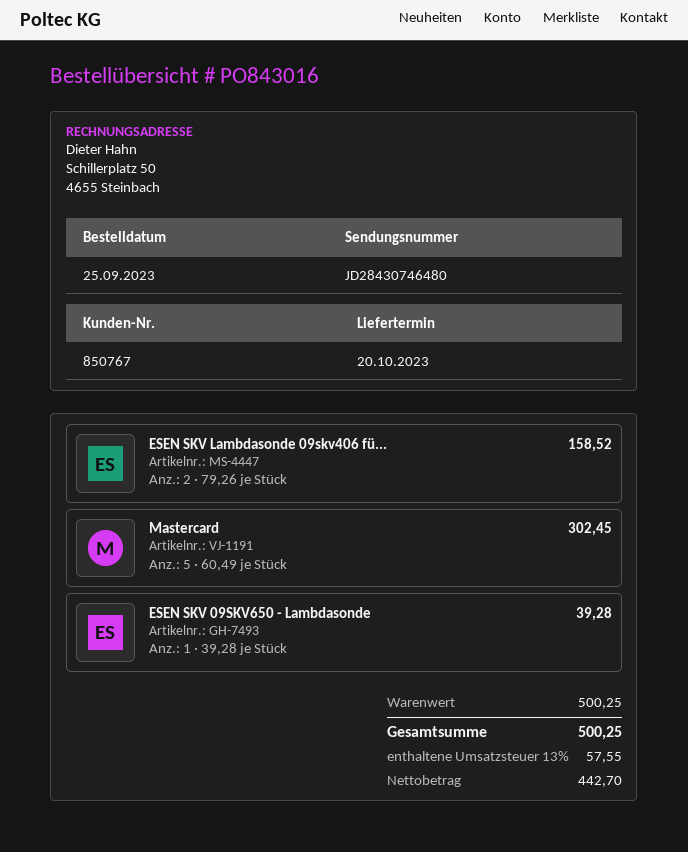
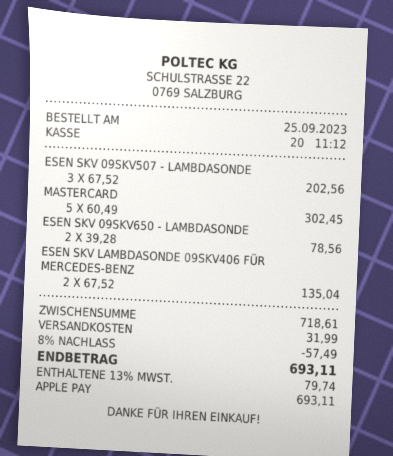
ESEN SKV Lambdasonde 09skv406 fü...: 2 x 79.26 = 158.52 -> 2 x 67.52 = 135.04
ESEN SKV 09SKV650 - Lambdasonde: 1 x 39.28 = 39.28 -> 2 x 39.28 = 78.56
ESEN SKV 09SKV507 - LAMBDASONDE: none -> 3 x 67.52 = 202.56
subtotal: 500.25 -> 718.61
discount: none -> 8% = 57.49
shipping: none -> 31.99
tax: 13% = 57.55 -> 13% = 79.74
total: 500.25 -> 693.11

